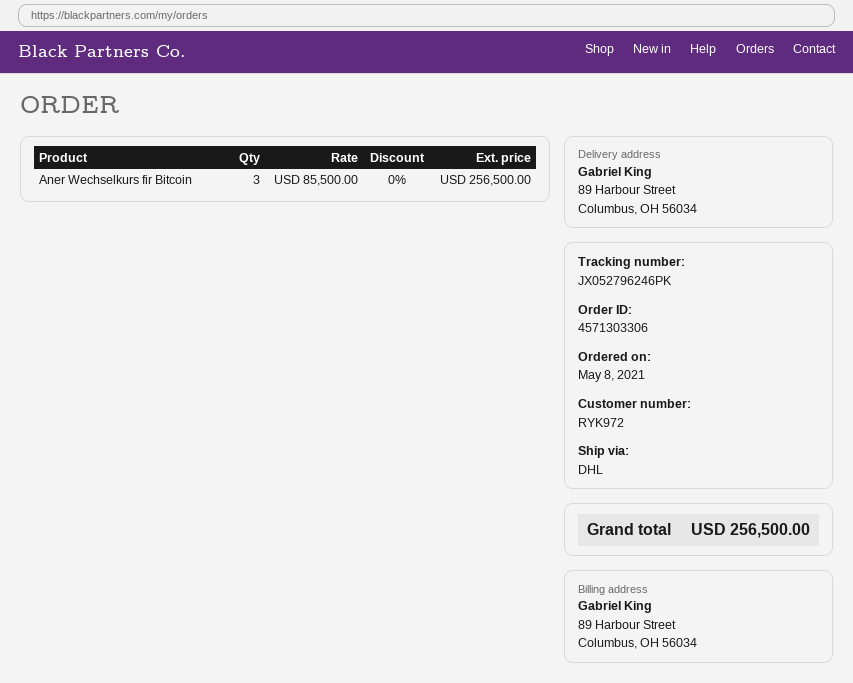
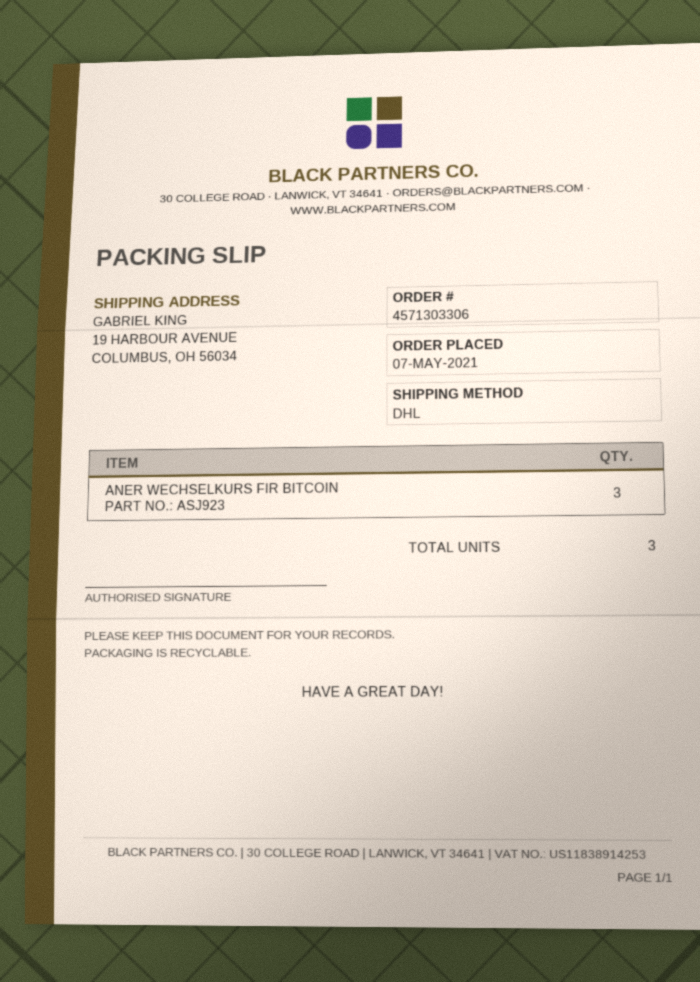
order date: 2021-05-08 -> 2021-05-07
ship to: 89 Harbour Street, Columbus, OH 56034 -> 19 HARBOUR AVENUE, COLUMBUS, OH 56034

